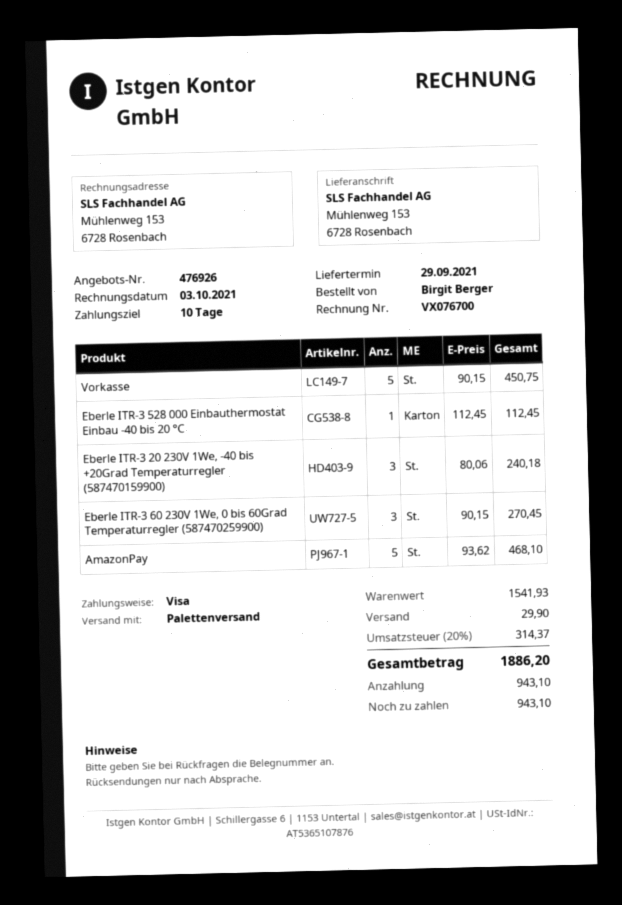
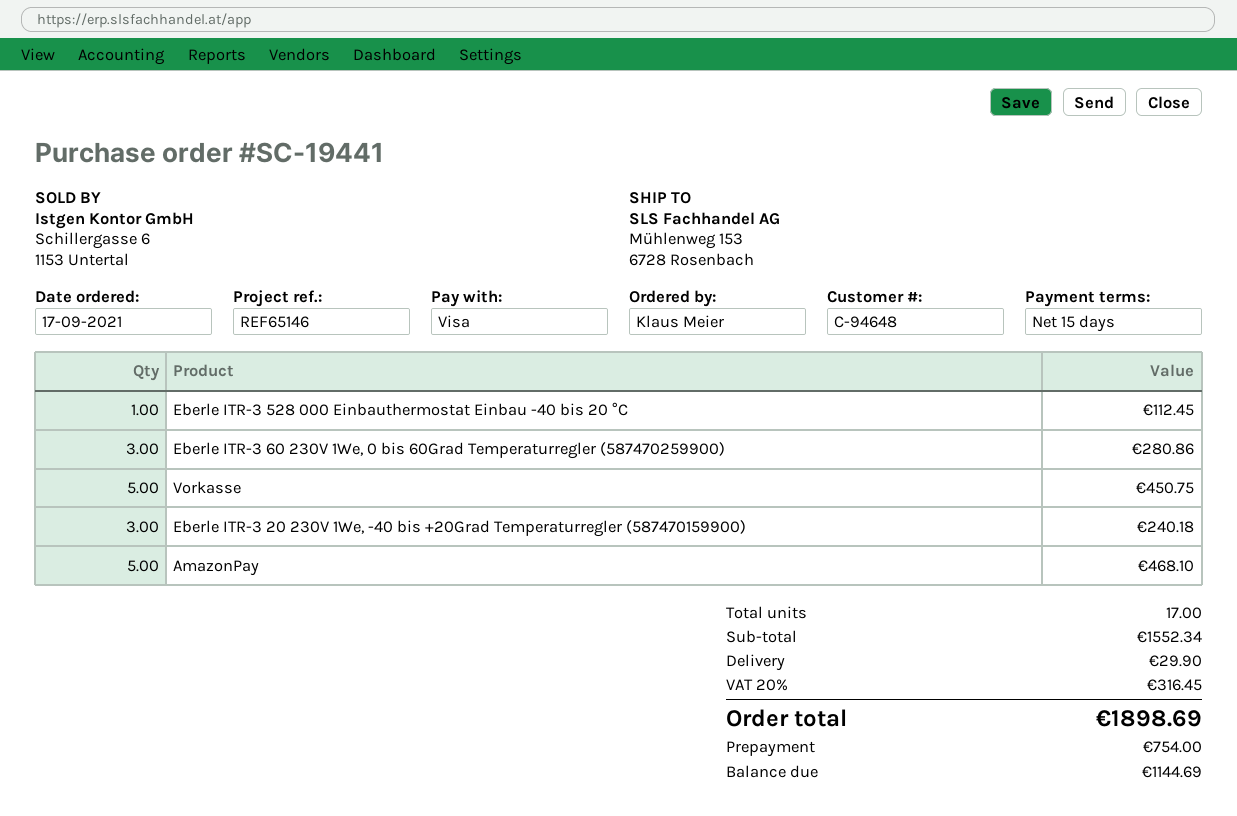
payment terms: 10 days -> 15 days
ordered by: Birgit Berger -> Klaus Meier
Eberle ITR-3 60 230V 1We, 0 bis 60Grad Temperaturregler (587470259900): 3 for 270.45 -> 3 for 280.86
subtotal: 1541.93 -> 1552.34
tax: 20% = 314.37 -> 20% = 316.45
total: 1886.20 -> 1898.69
deposit: 943.10 -> 754.00
balance: 943.10 -> 1144.69

